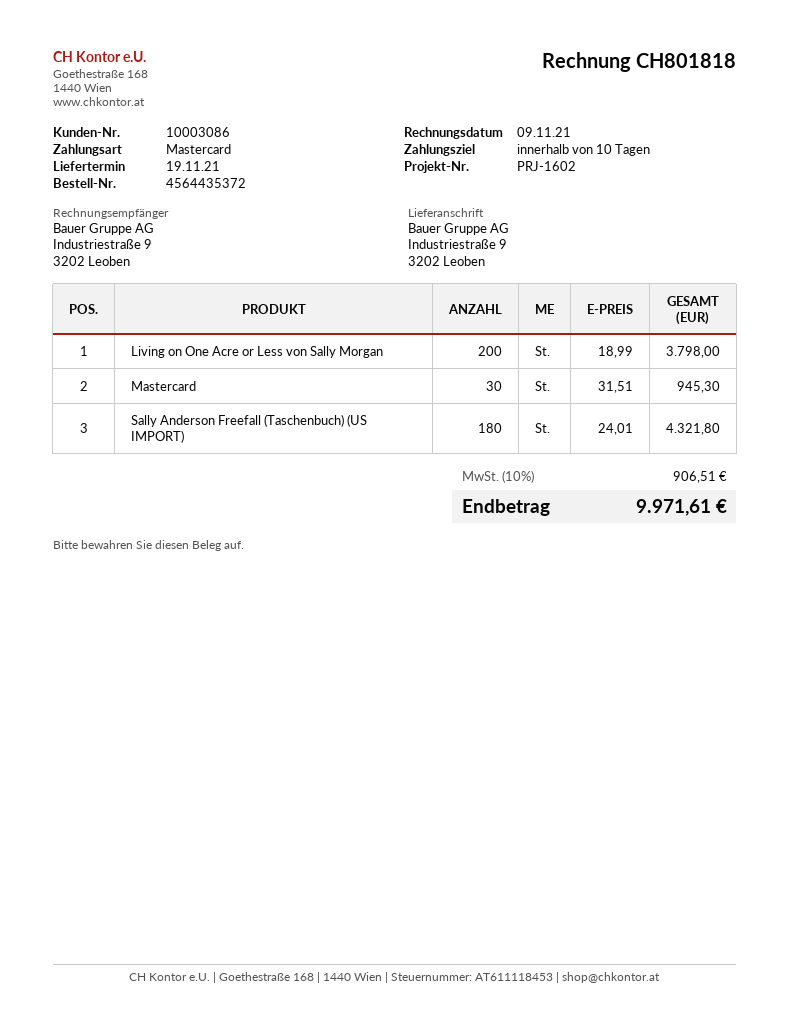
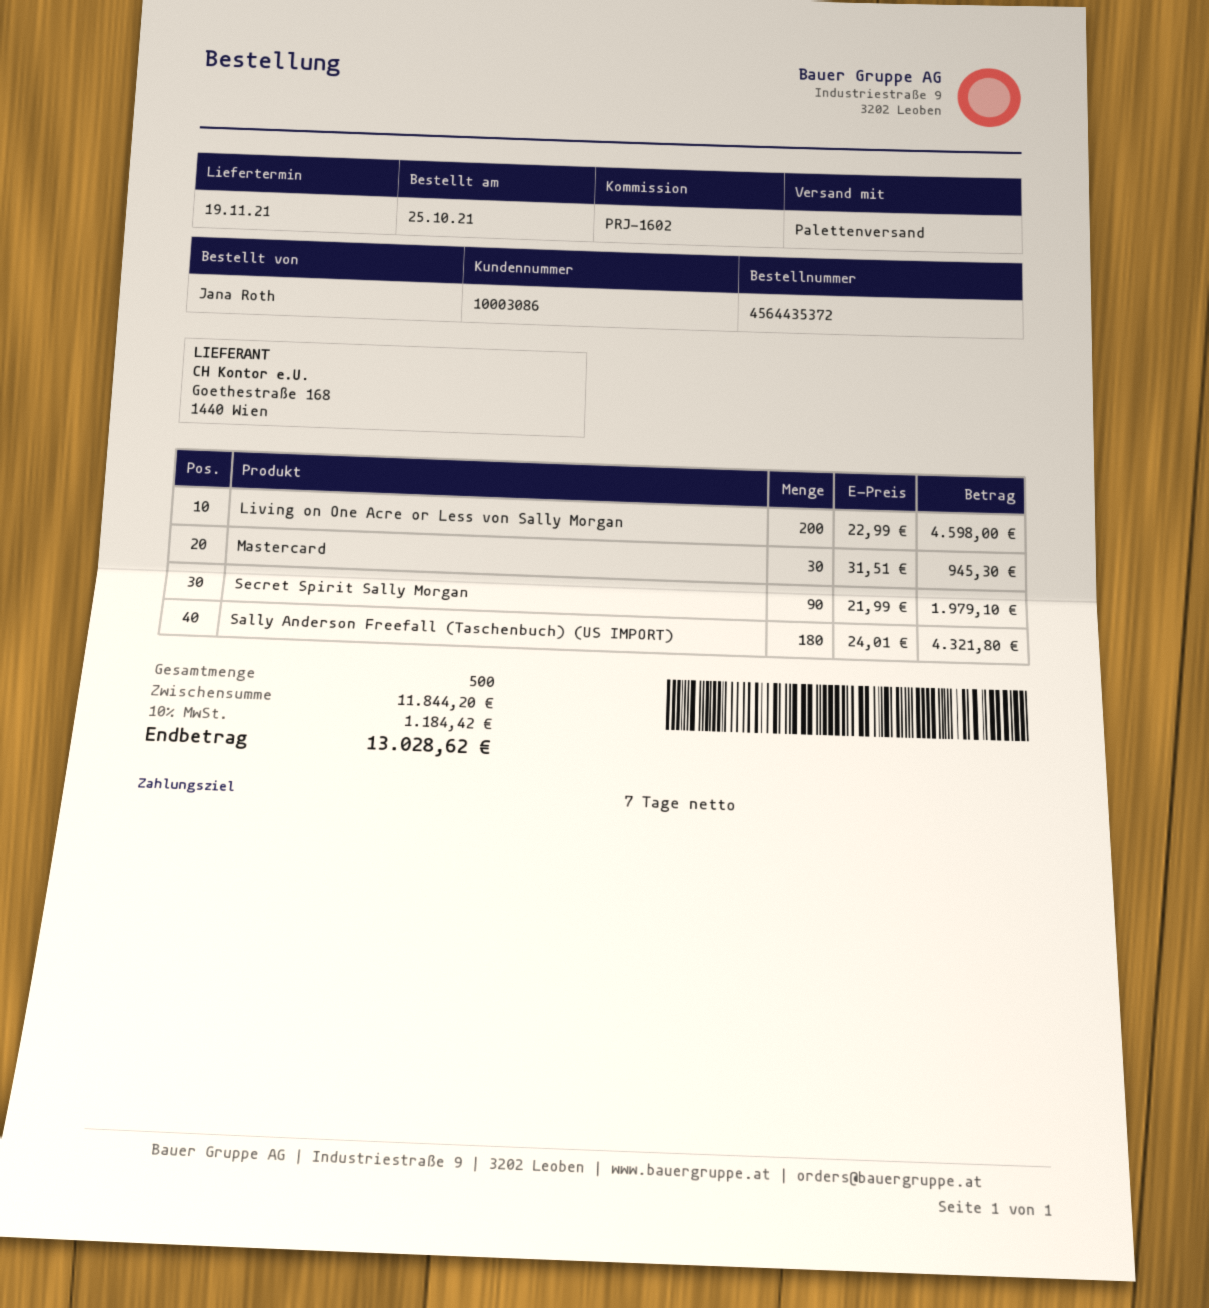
payment terms: 10 days -> 7 days
Living on One Acre or Less von Sally Morgan: 200 x 18.99 = 3798.00 -> 200 x 22.99 = 4598.00
Secret Spirit Sally Morgan: none -> 90 x 21.99 = 1979.10
tax: 10% = 906.51 -> 10% = 1184.42
total: 9971.61 -> 13028.62

